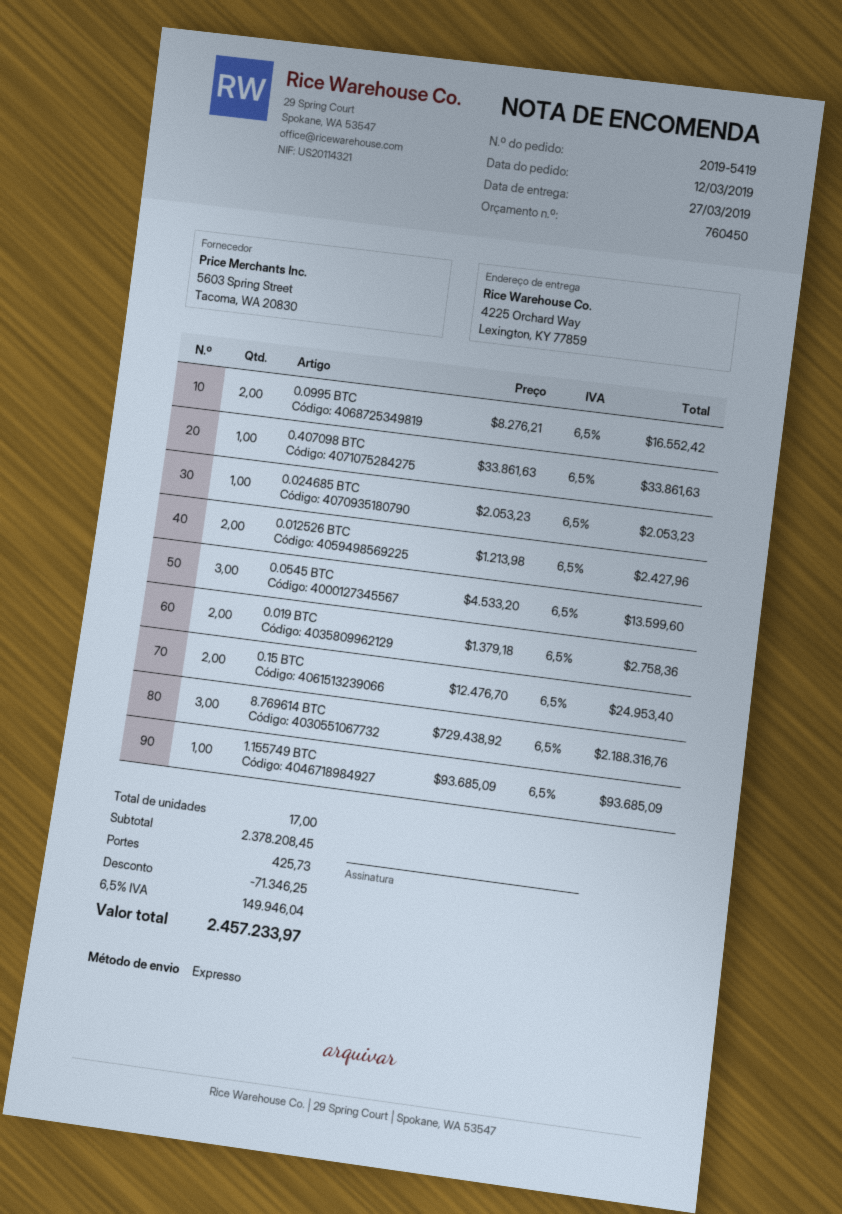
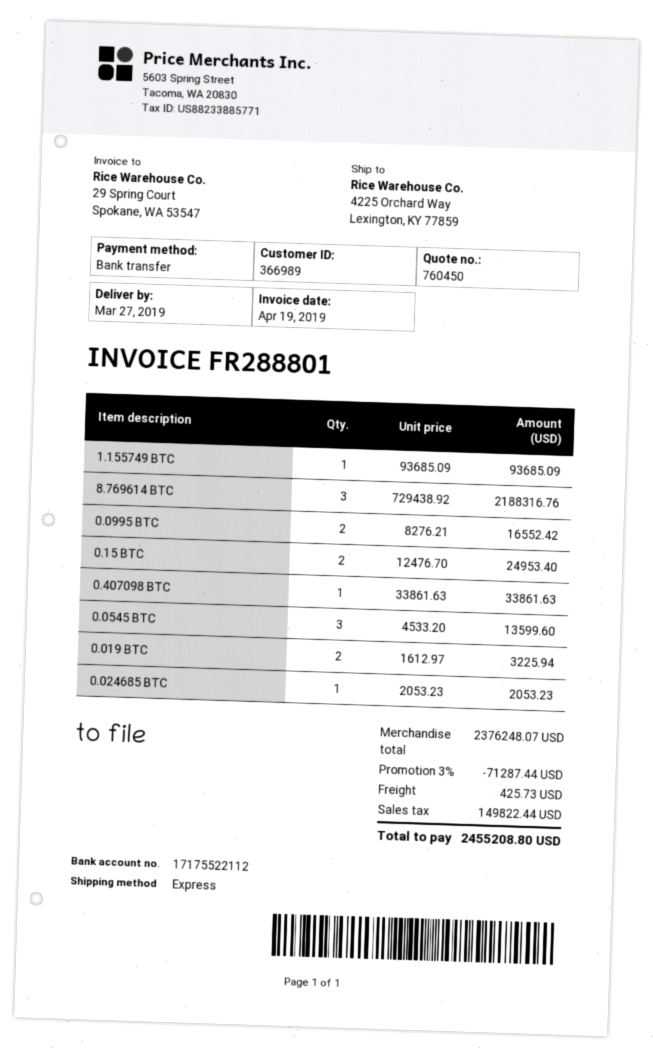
0.012526 BTC: 2 x 1213.98 = 2427.96 -> none
0.019 BTC: 2 x 1379.18 = 2758.36 -> 2 x 1612.97 = 3225.94
subtotal: 2378208.45 -> 2376248.07
discount: 71346.25 -> 71287.44
tax: 149946.04 -> 149822.44
total: 2457233.97 -> 2455208.80

